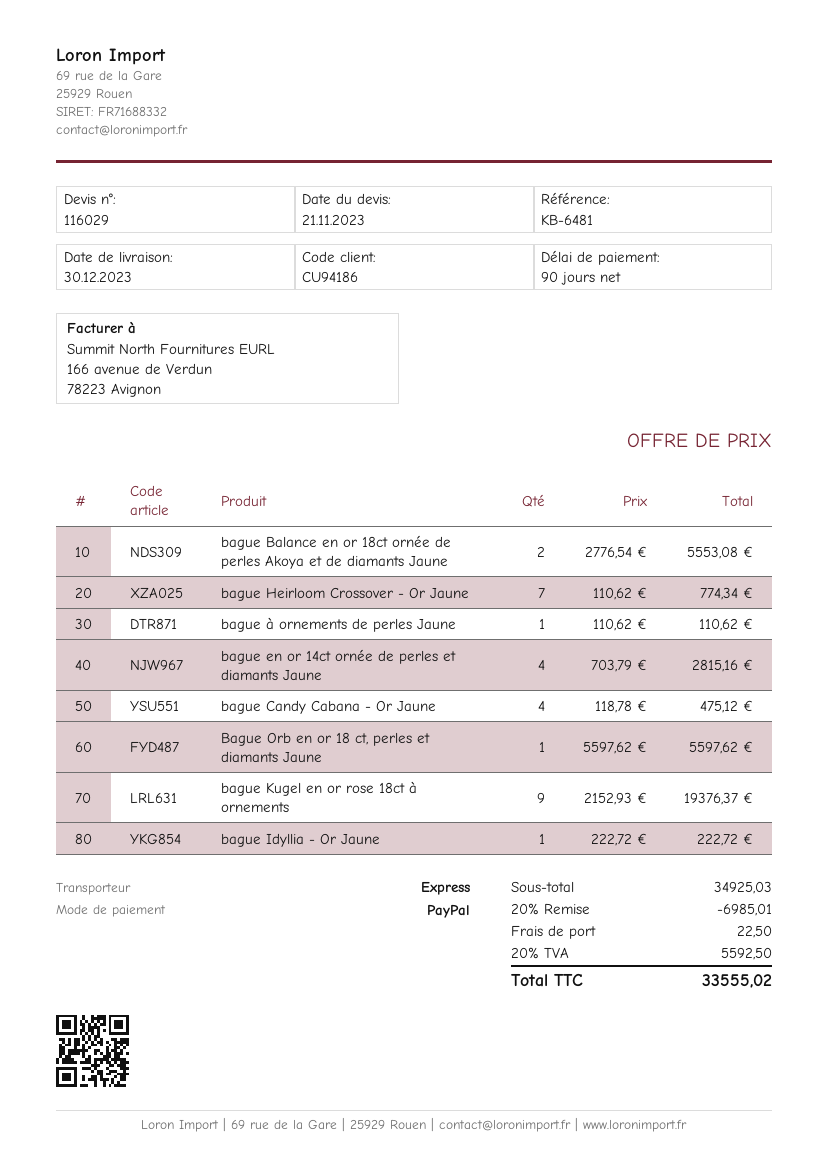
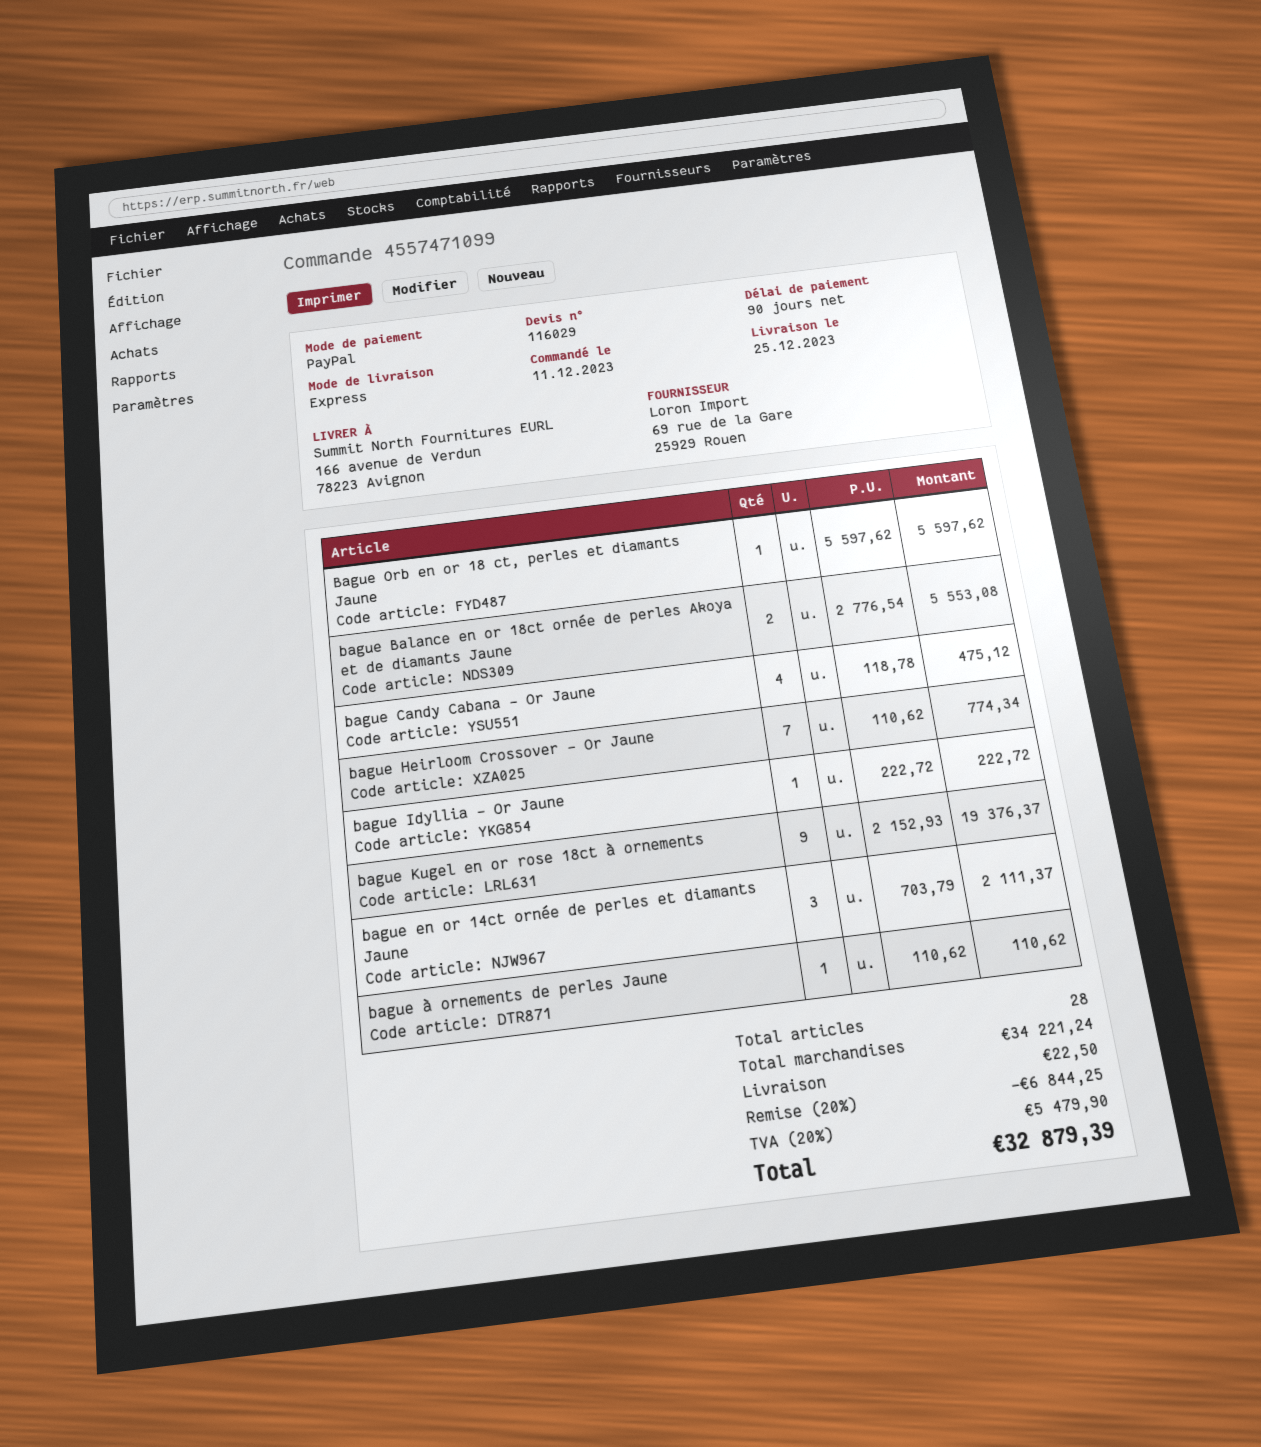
delivery date: 2023-12-30 -> 2023-12-25
bague en or 14ct ornée de perles et diamants Jaune: 4 x 703.79 = 2815.16 -> 3 x 703.79 = 2111.37
subtotal: 34925.03 -> 34221.24
discount: 20% = 6985.01 -> 20% = 6844.25
tax: 20% = 5592.50 -> 20% = 5479.90
total: 33555.02 -> 32879.39

